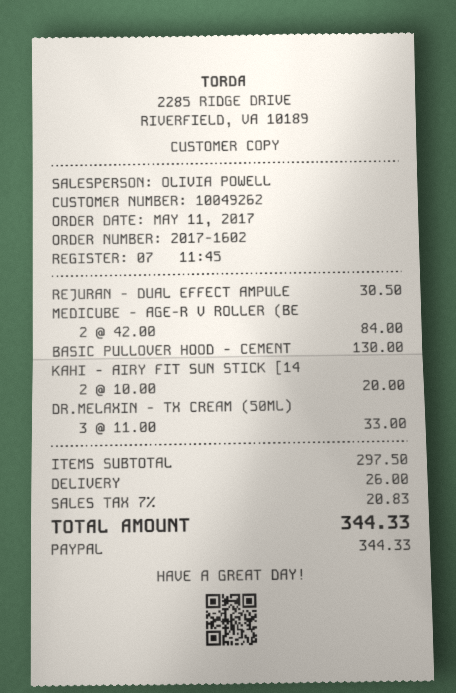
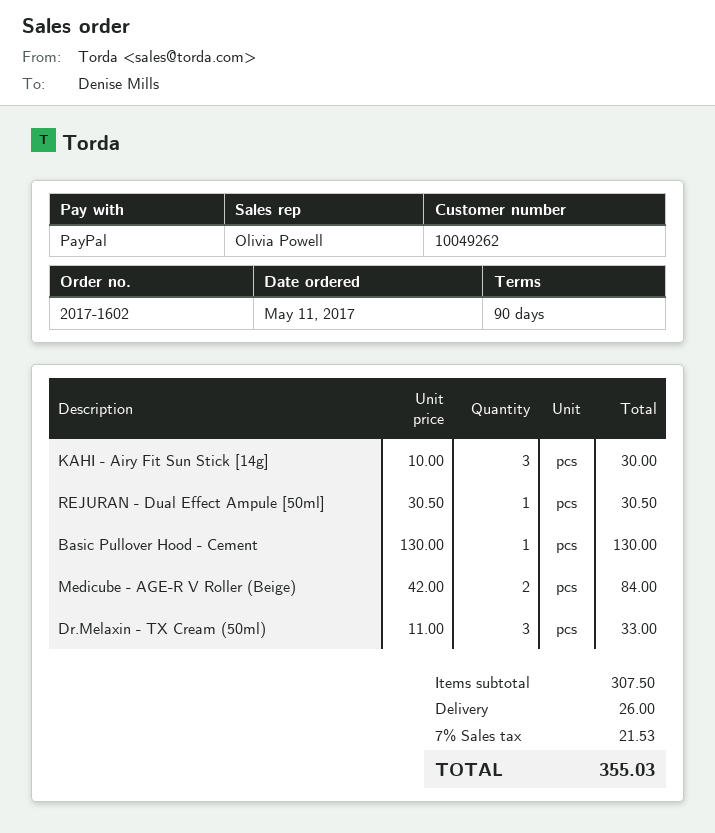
KAHI - AIRY FIT SUN STICK [14: 2 x 10.00 = 20.00 -> 3 x 10.00 = 30.00
subtotal: 297.50 -> 307.50
tax: 7% = 20.83 -> 7% = 21.53
total: 344.33 -> 355.03

